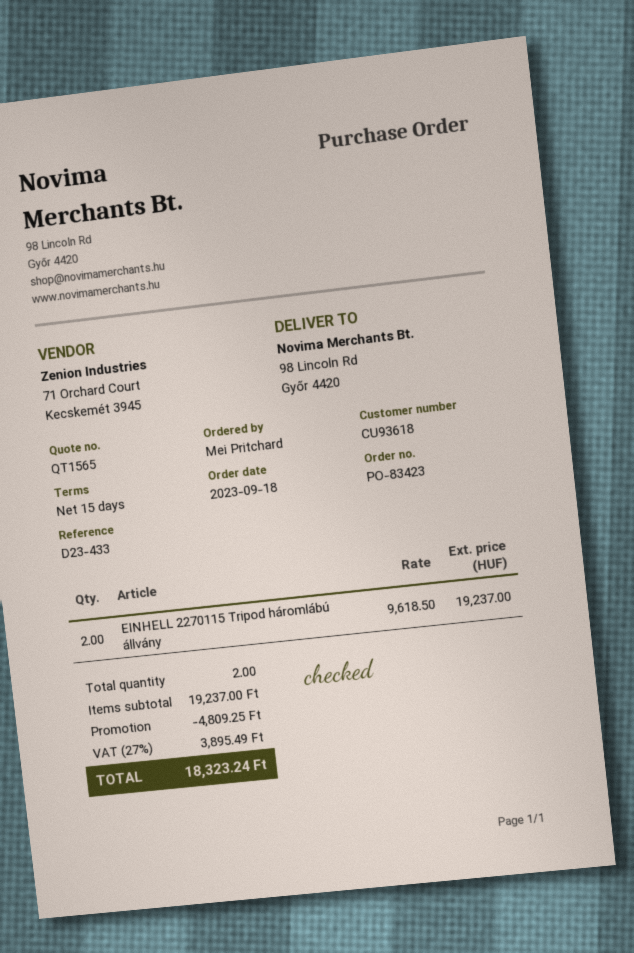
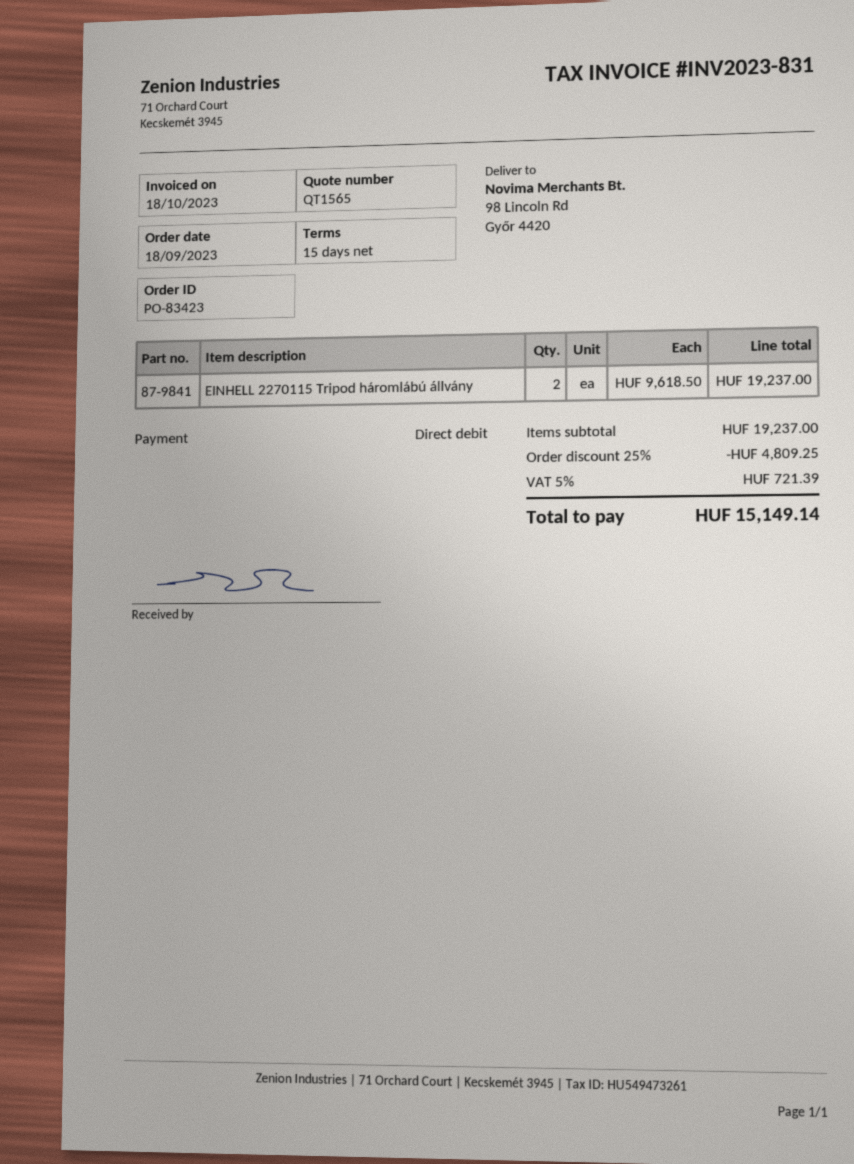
tax: 27% = 3895.49 -> 5% = 721.39
total: 18323.24 -> 15149.14

